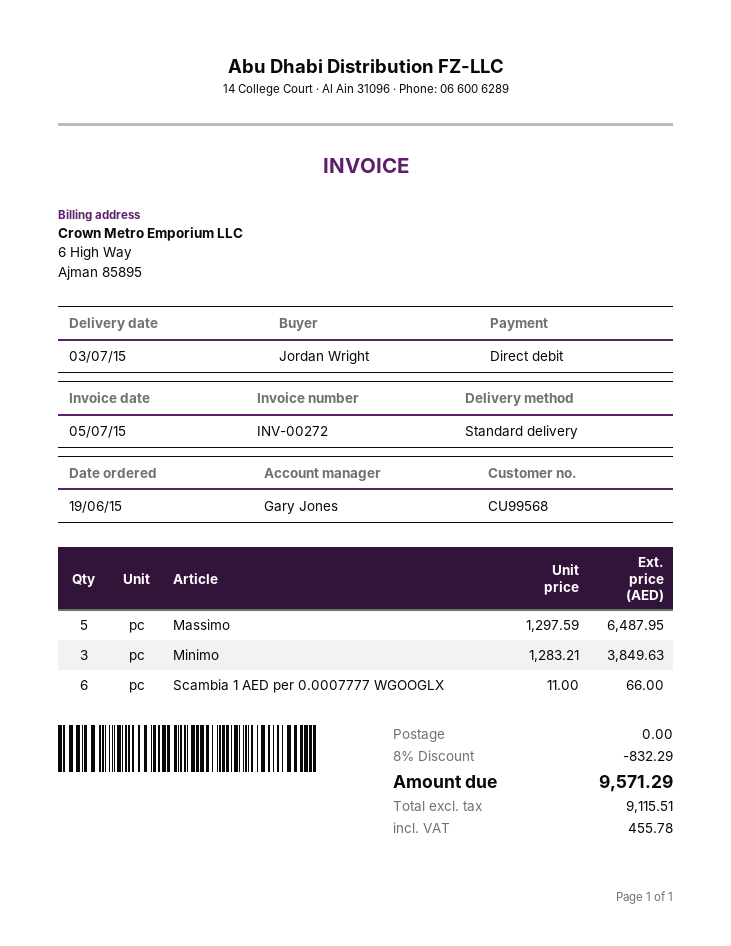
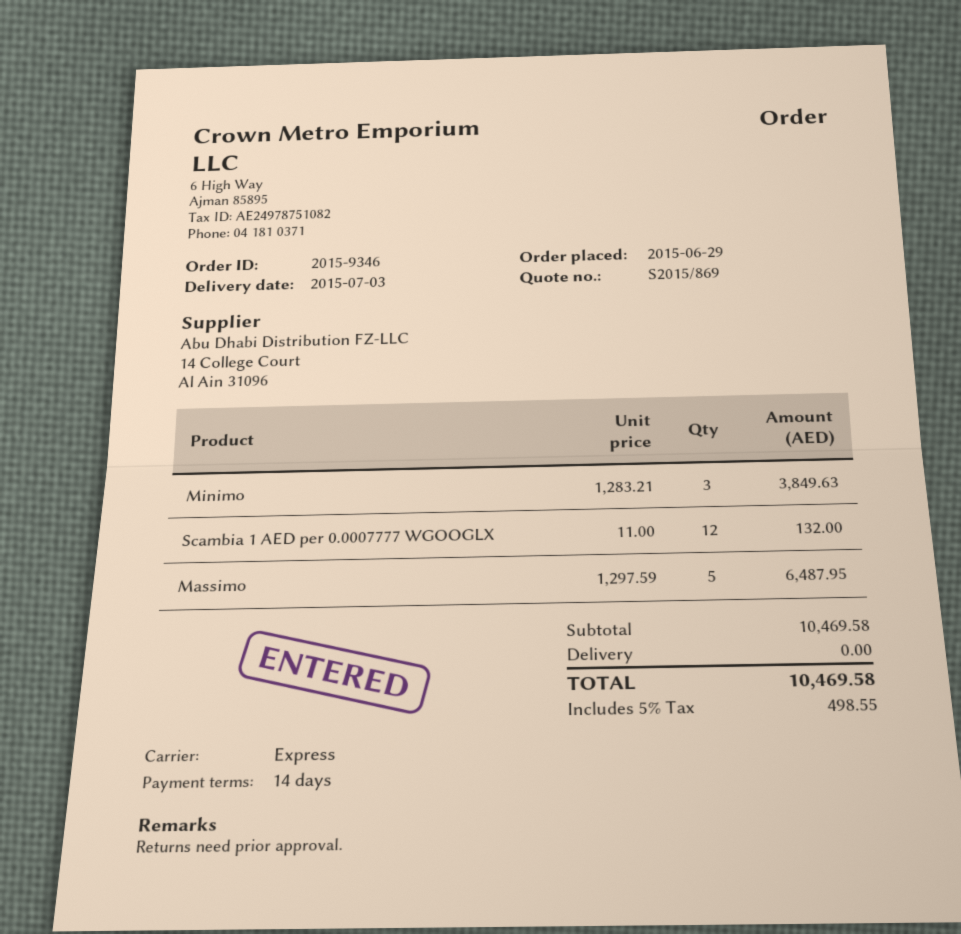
order date: 2015-06-19 -> 2015-06-29
shipping method: standard -> express
Scambia 1 AED per 0.0007777 WGOOGLX: 6 x 11.00 = 66.00 -> 12 x 11.00 = 132.00
discount: 8% = 832.29 -> none
tax: 455.78 -> 498.55
total: 9571.29 -> 10469.58

